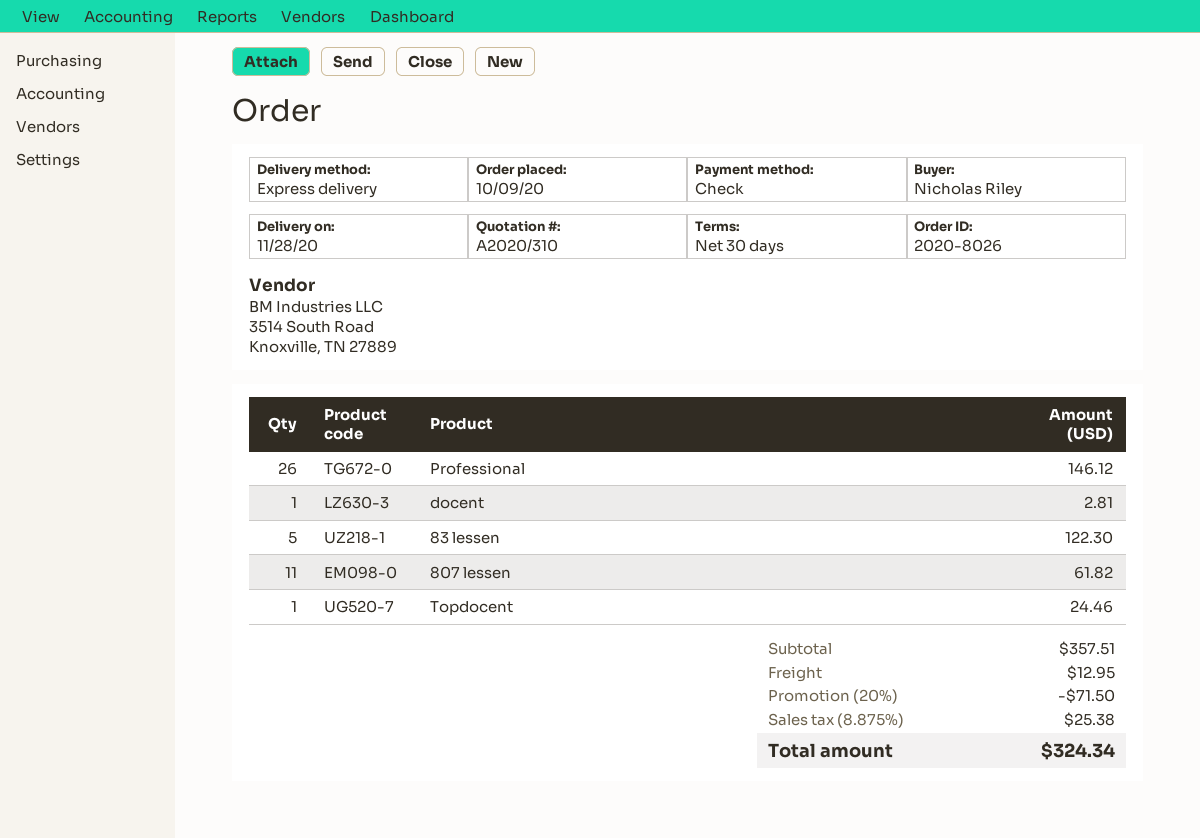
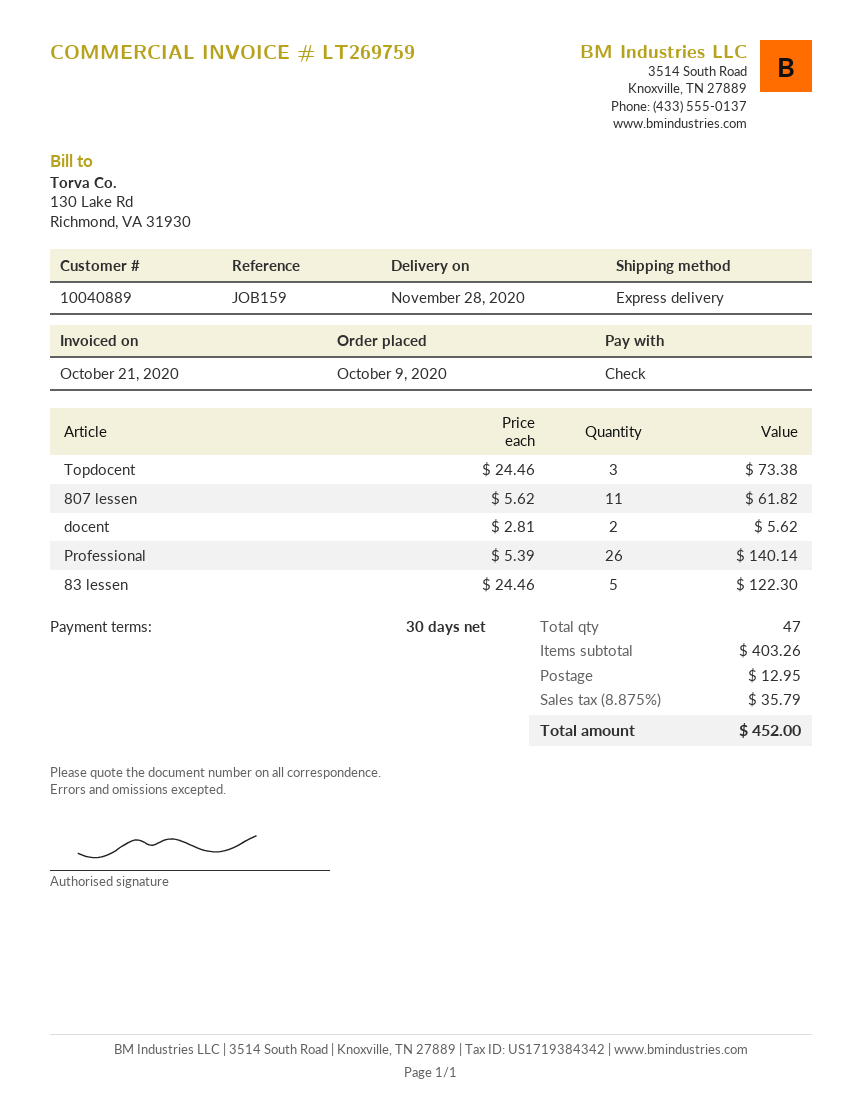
Professional: 26 for 146.12 -> 26 for 140.14
docent: 1 for 2.81 -> 2 for 5.62
Topdocent: 1 for 24.46 -> 3 for 73.38
subtotal: 357.51 -> 403.26
discount: 20% = 71.50 -> none
tax: 8.875% = 25.38 -> 8.875% = 35.79
total: 324.34 -> 452.00

